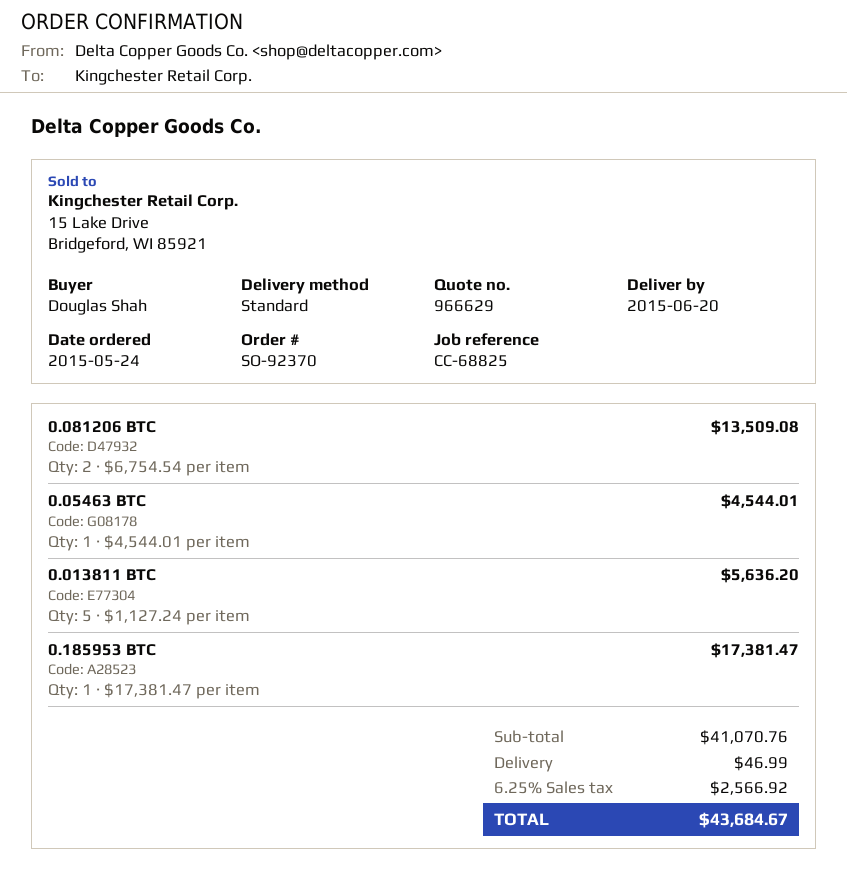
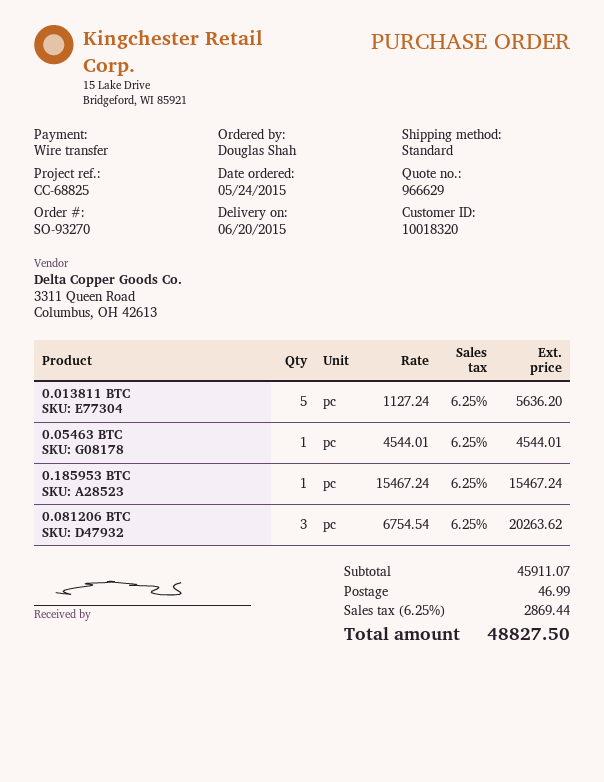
order number: SO-92370 -> SO-93270
0.081206 BTC: 2 x 6754.54 = 13509.08 -> 3 x 6754.54 = 20263.62
0.185953 BTC: 1 x 17381.47 = 17381.47 -> 1 x 15467.24 = 15467.24
subtotal: 41070.76 -> 45911.07
tax: 6.25% = 2566.92 -> 6.25% = 2869.44
total: 43684.67 -> 48827.50

